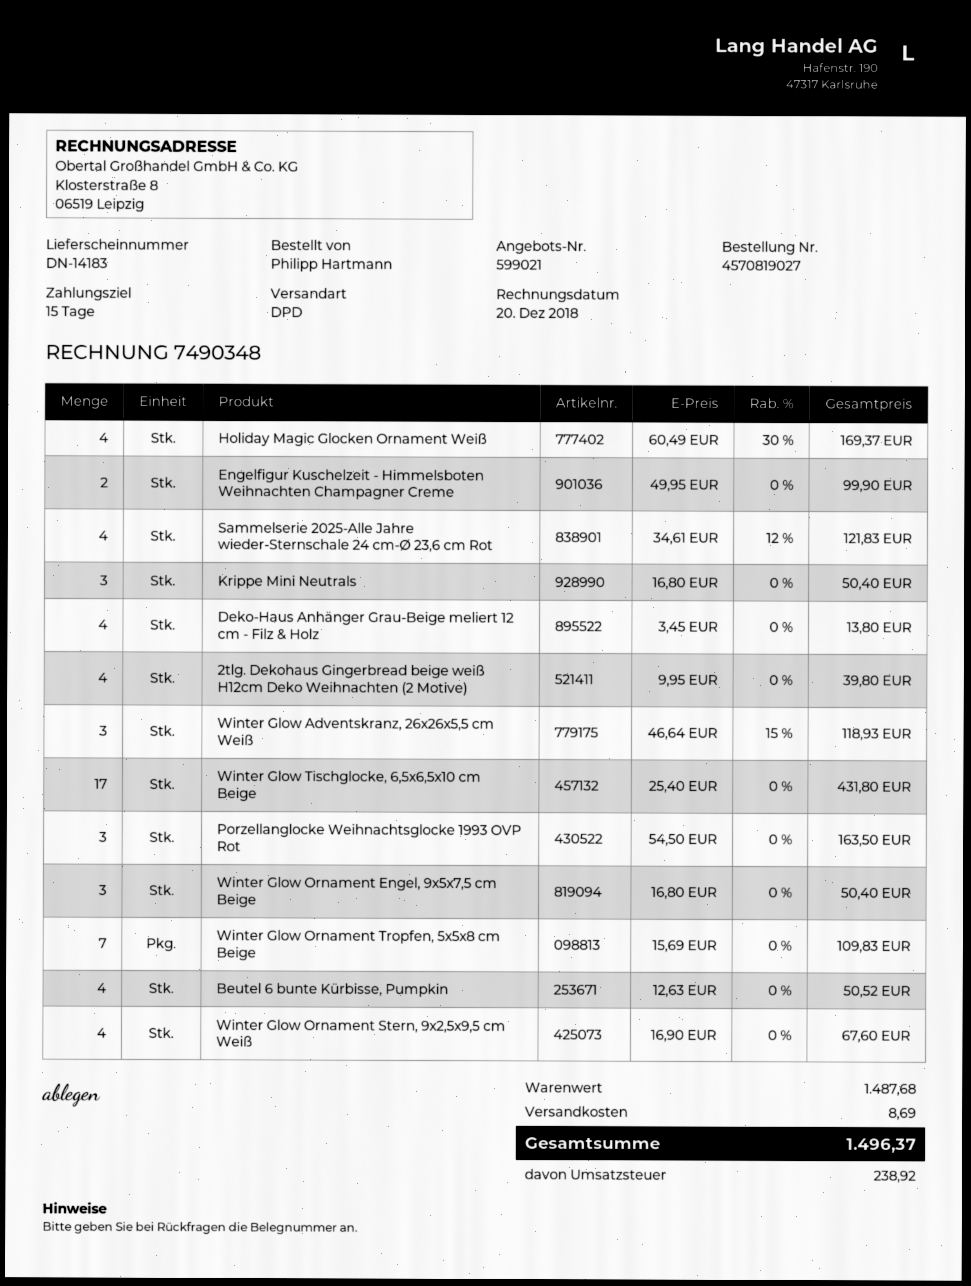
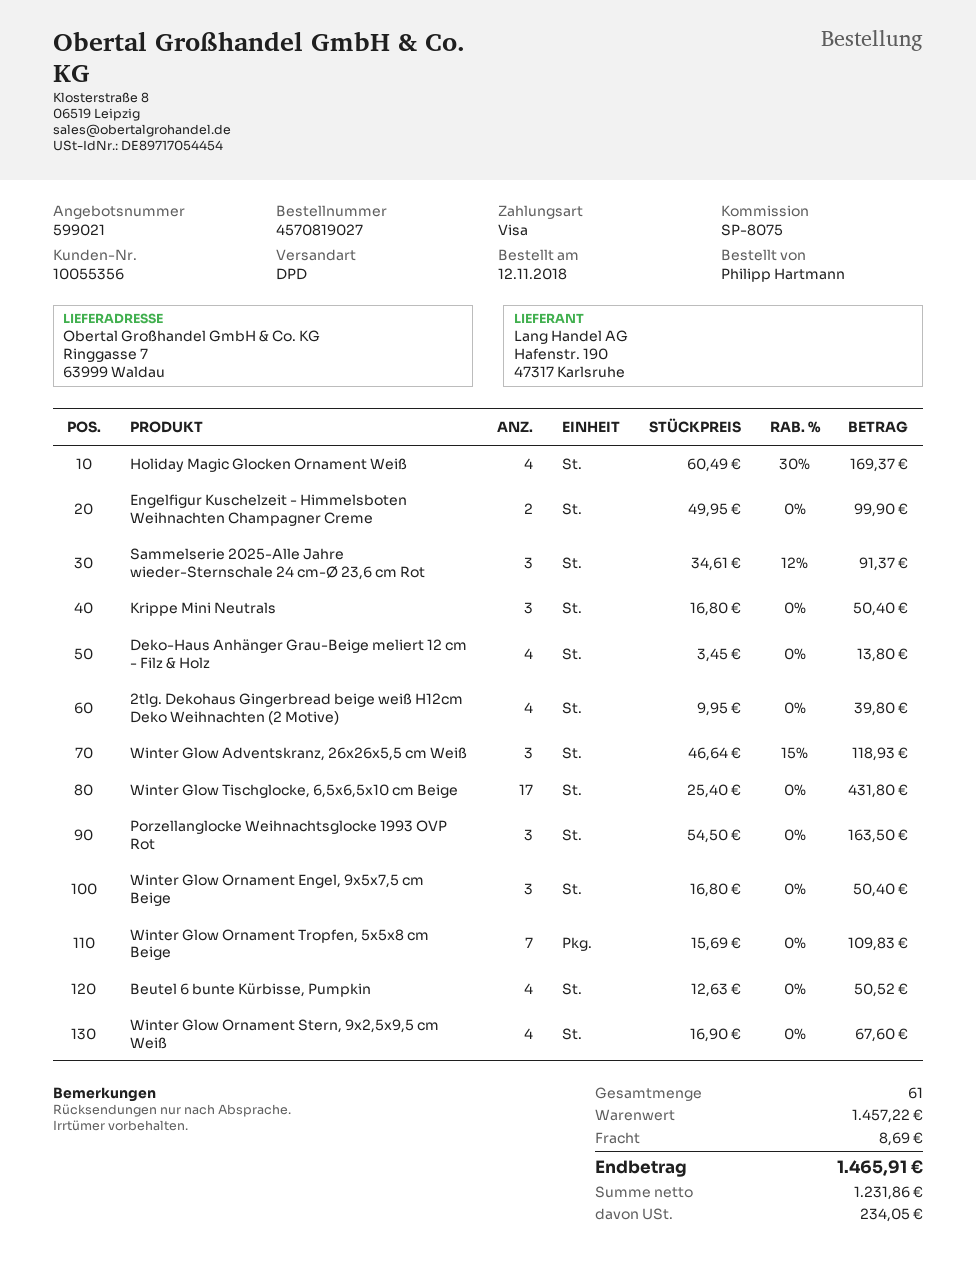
Sammelserie 2025-Alle Jahre wieder-Sternschale 24 cm-Ø 23,6 cm Rot: 4 x 34.61 - 12% = 121.83 -> 3 x 34.61 - 12% = 91.37
subtotal: 1487.68 -> 1457.22
tax: 238.92 -> 234.05
total: 1496.37 -> 1465.91

